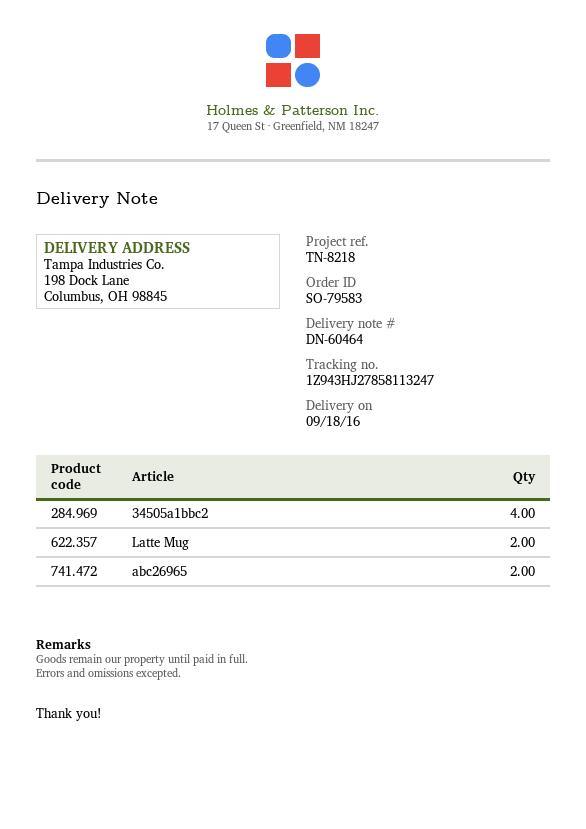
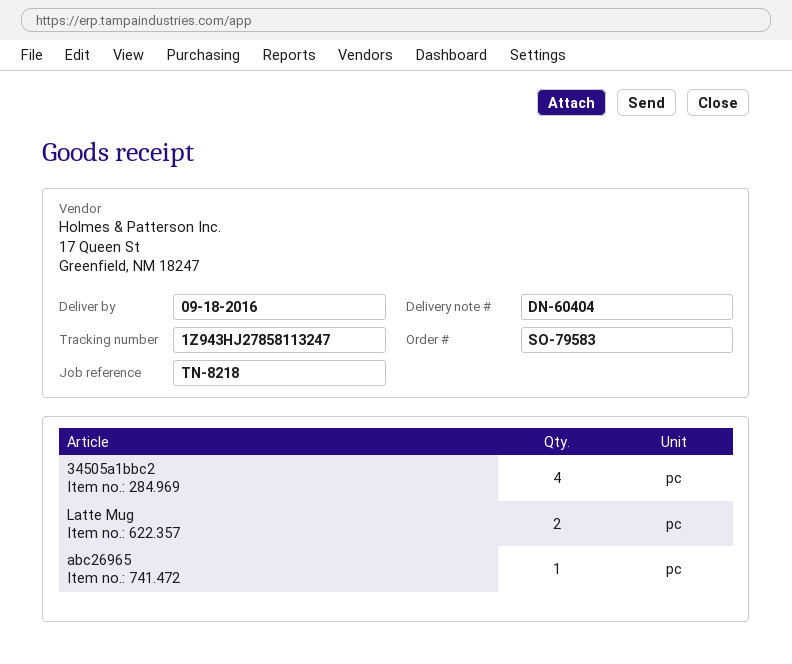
delivery note number: DN-60464 -> DN-60404
abc26965: 2 -> 1

